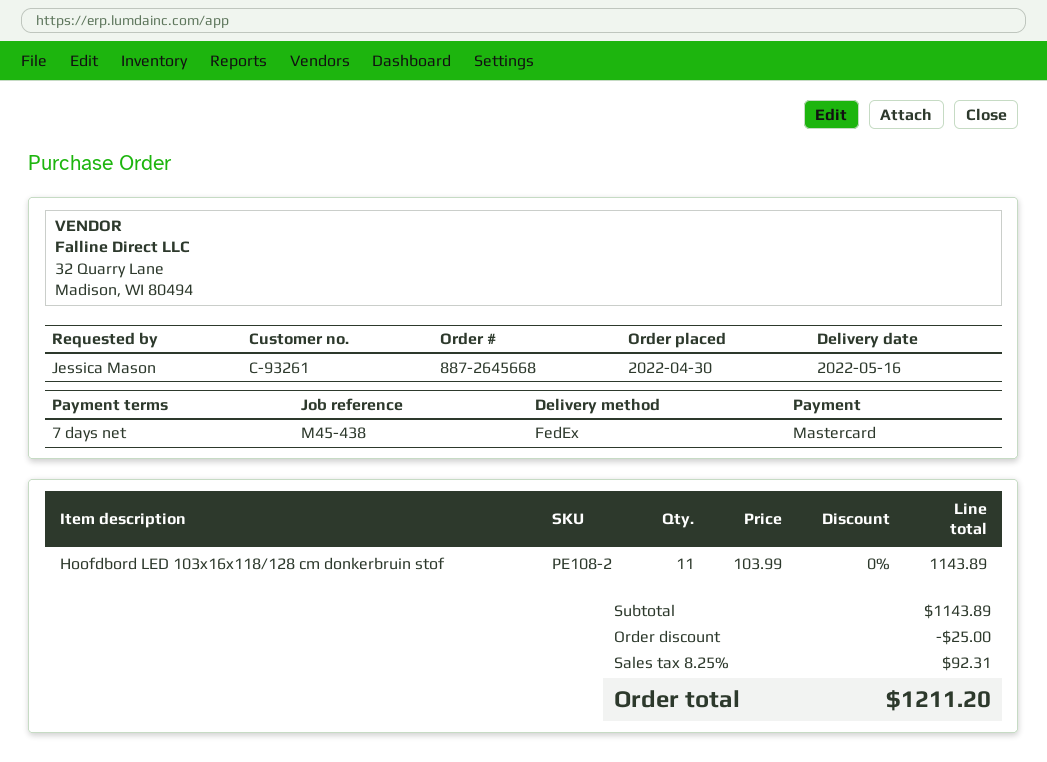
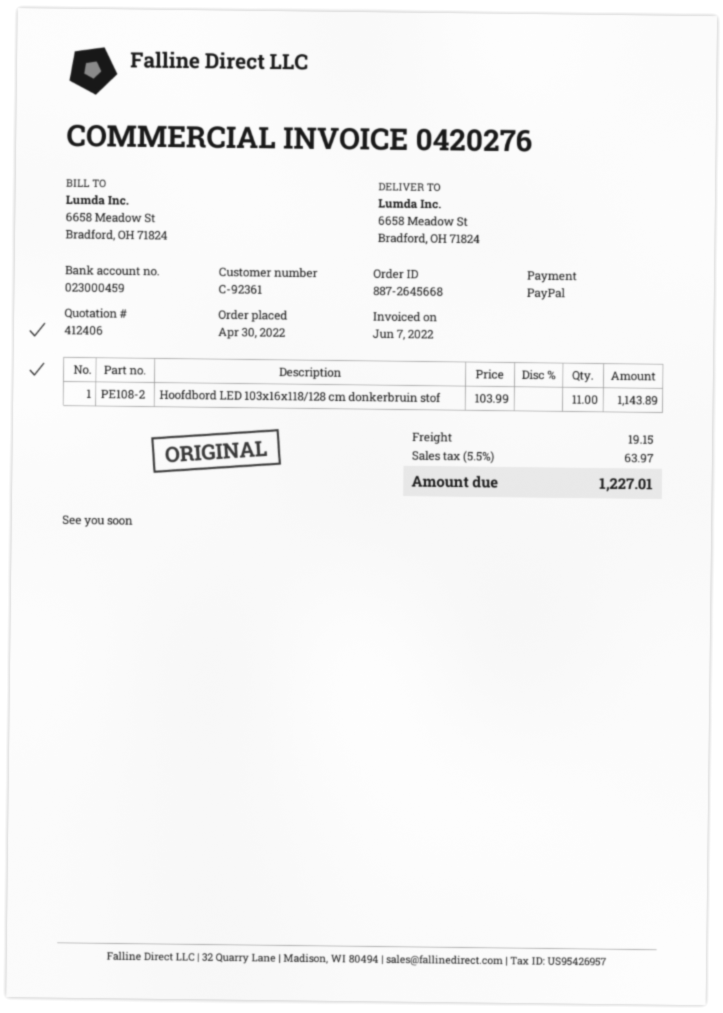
customer number: C-93261 -> C-92361
payment method: Mastercard -> PayPal
discount: 25.00 -> none
shipping: none -> 19.15
tax: 8.25% = 92.31 -> 5.5% = 63.97
total: 1211.20 -> 1227.01

